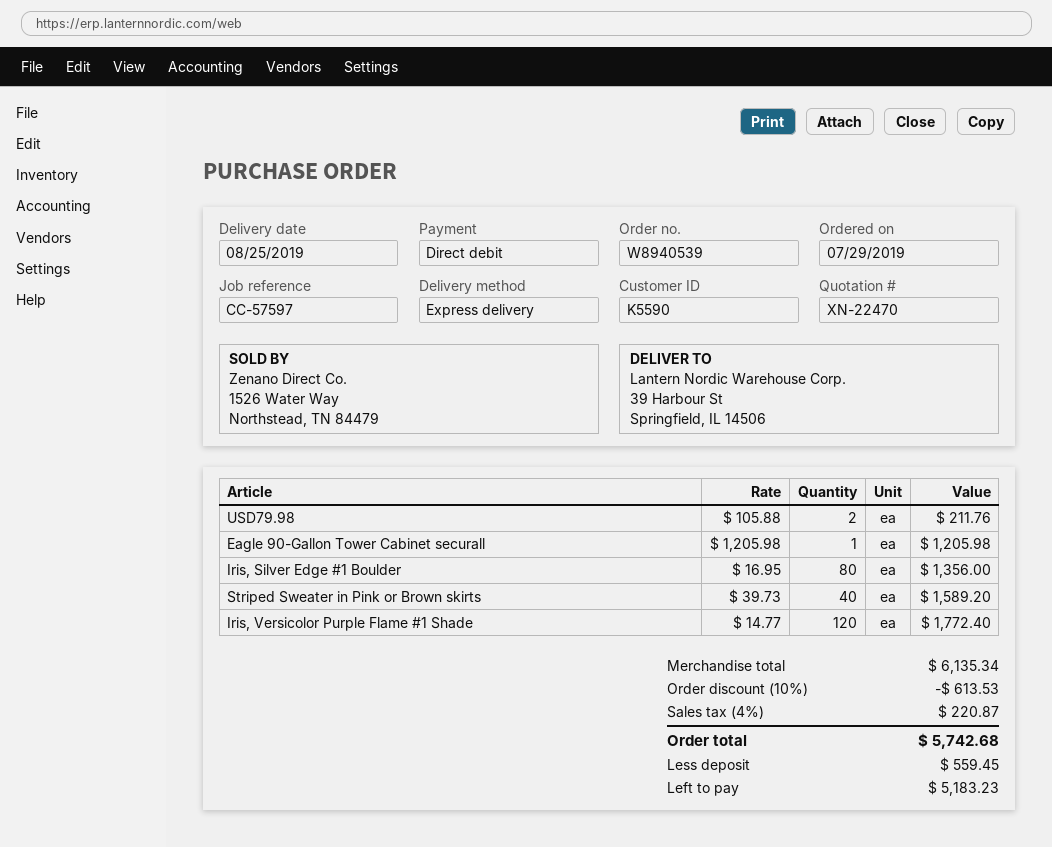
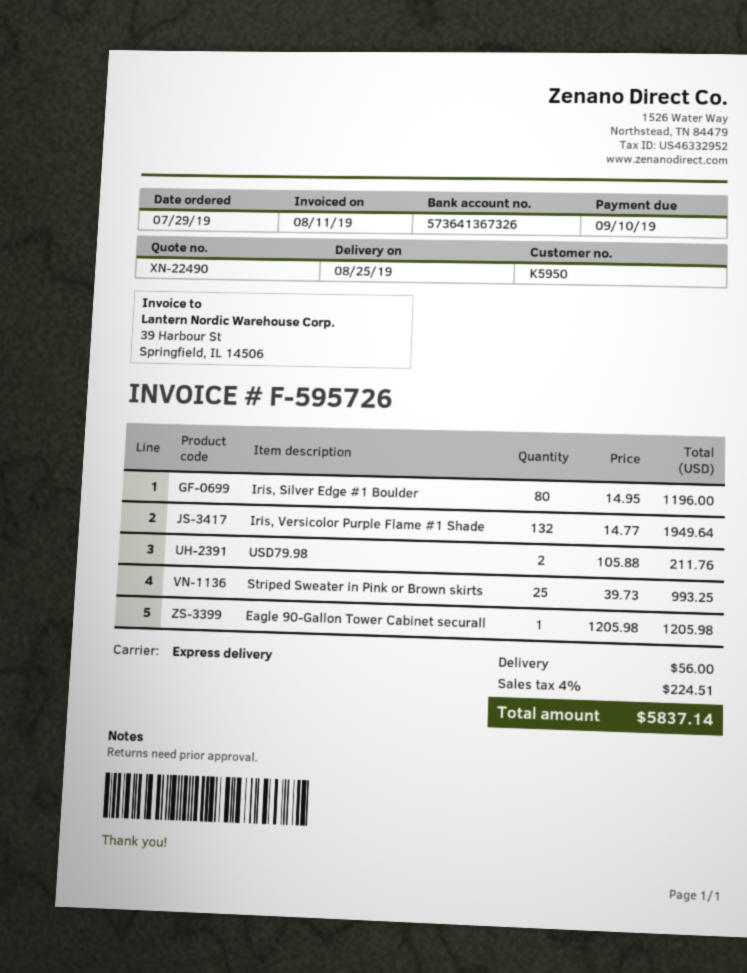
quote number: XN-22470 -> XN-22490
customer number: K5590 -> K5950
Iris, Silver Edge #1 Boulder: 80 x 16.95 = 1356.00 -> 80 x 14.95 = 1196.00
Striped Sweater in Pink or Brown skirts: 40 x 39.73 = 1589.20 -> 25 x 39.73 = 993.25
Iris, Versicolor Purple Flame #1 Shade: 120 x 14.77 = 1772.40 -> 132 x 14.77 = 1949.64
discount: 10% = 613.53 -> none
shipping: none -> 56.00
tax: 4% = 220.87 -> 4% = 224.51
total: 5742.68 -> 5837.14

